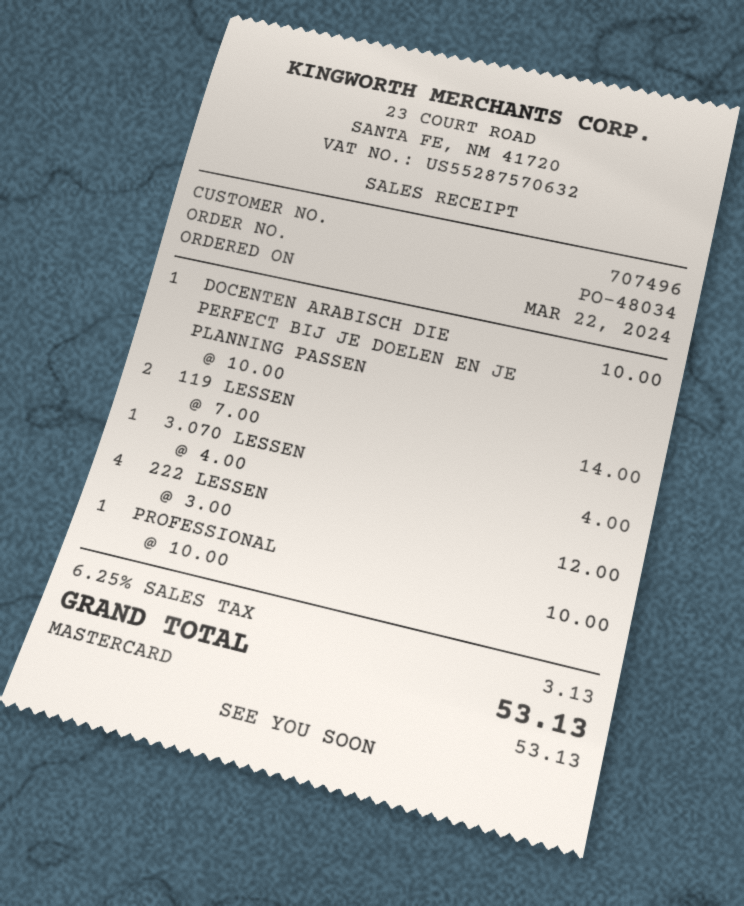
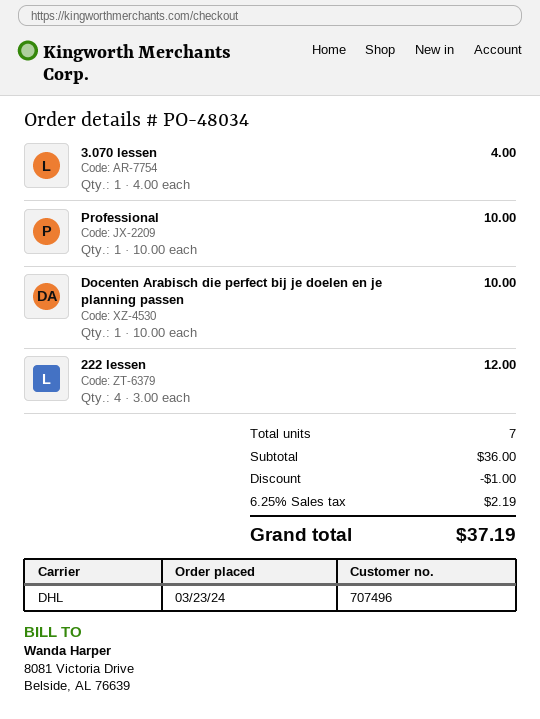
order date: 2024-03-22 -> 2024-03-23
119 LESSEN: 2 x 7.00 = 14.00 -> none
discount: none -> 1.00
tax: 6.25% = 3.13 -> 6.25% = 2.19
total: 53.13 -> 37.19

